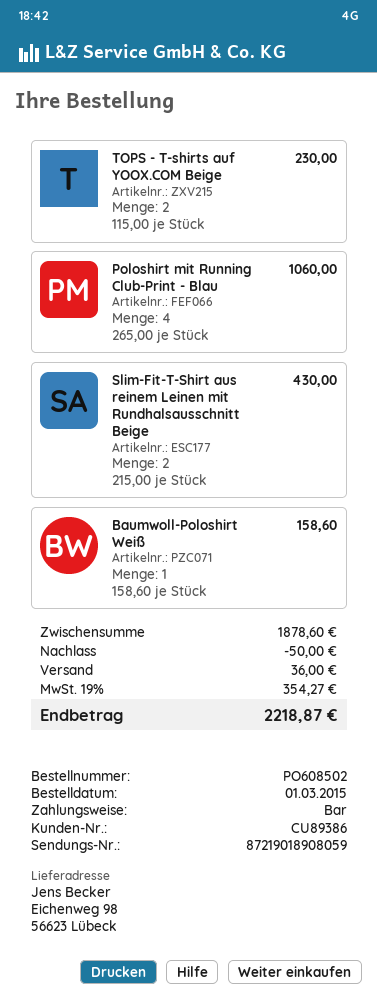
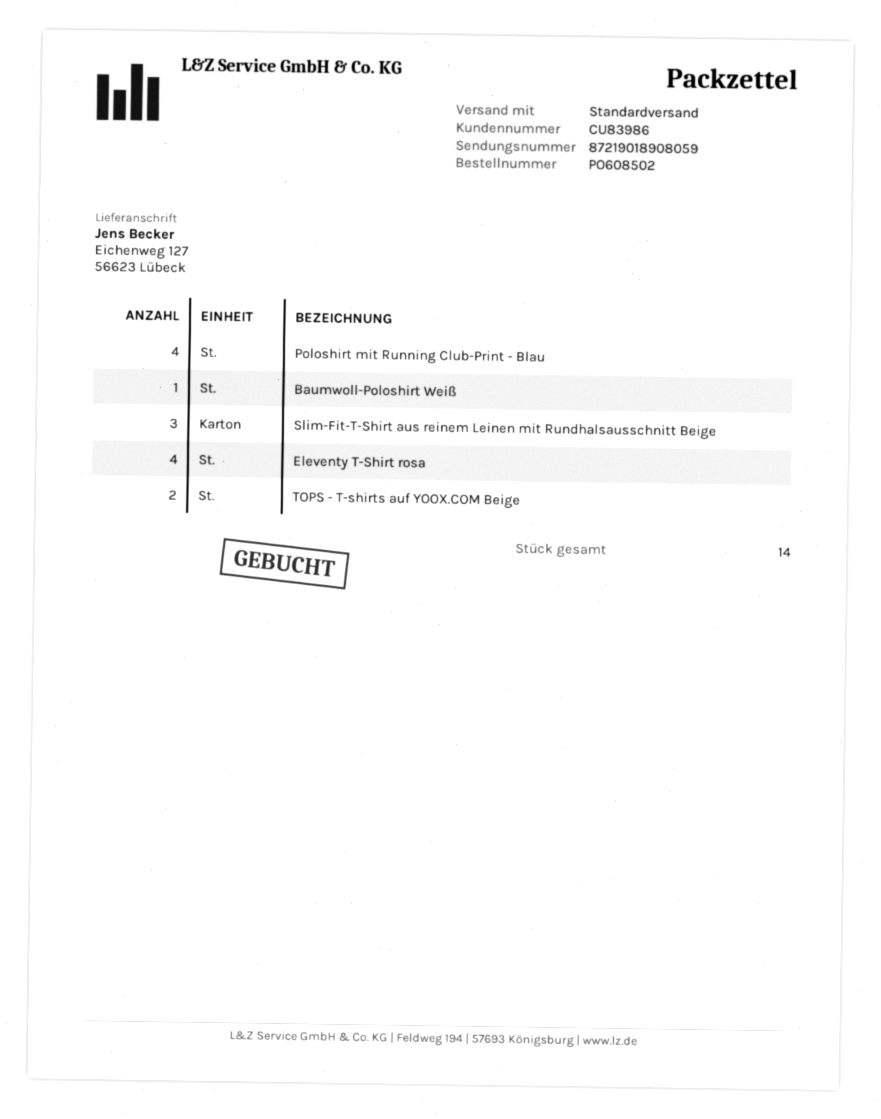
customer number: CU89386 -> CU83986
ship to: Eichenweg 98, 56623 Lübeck -> Eichenweg 127, 56623 Lübeck
Slim-Fit-T-Shirt aus reinem Leinen mit Rundhalsausschnitt Beige: 2 -> 3
Eleventy T-Shirt rosa: none -> 4

